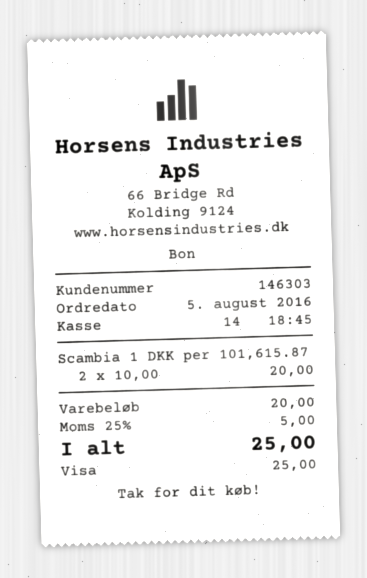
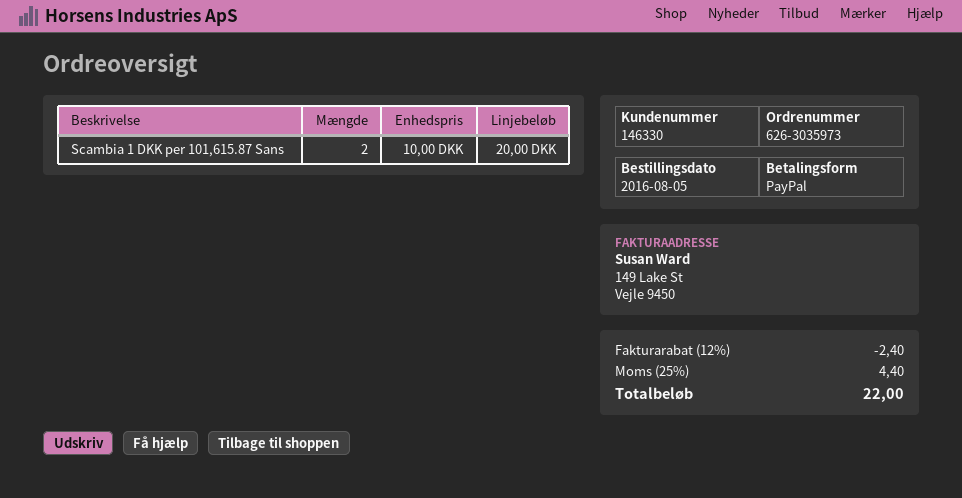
customer number: 146303 -> 146330
payment method: Visa -> PayPal
discount: none -> 12% = 2.40
tax: 25% = 5.00 -> 25% = 4.40
total: 25.00 -> 22.00

